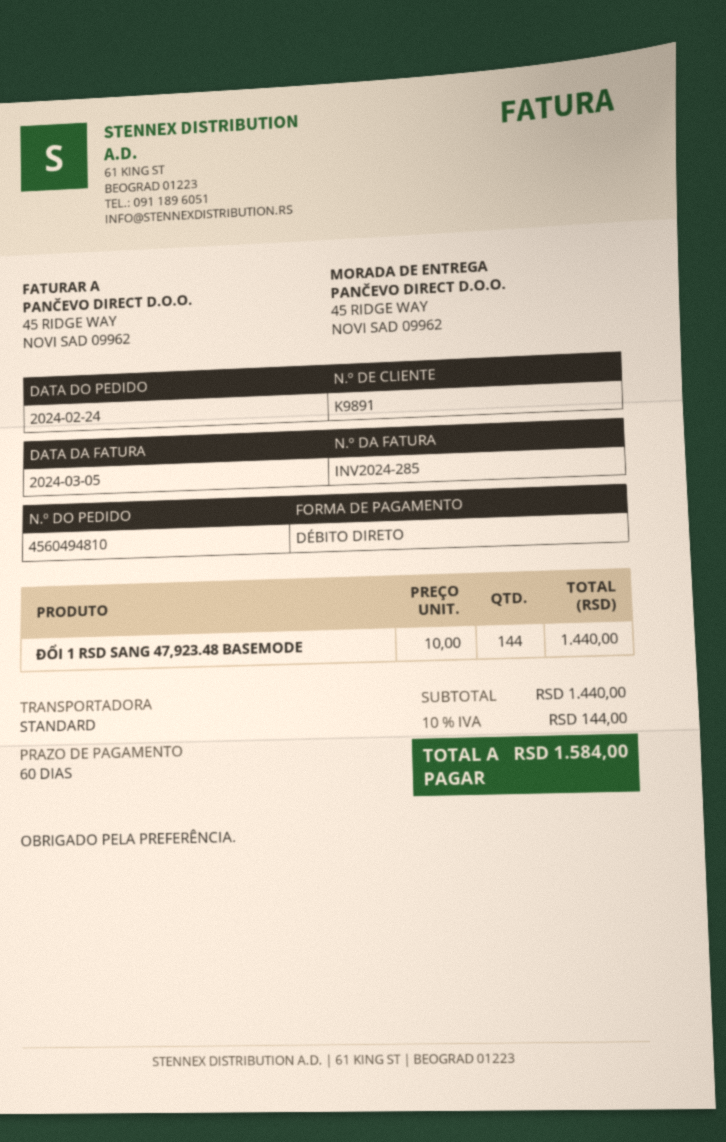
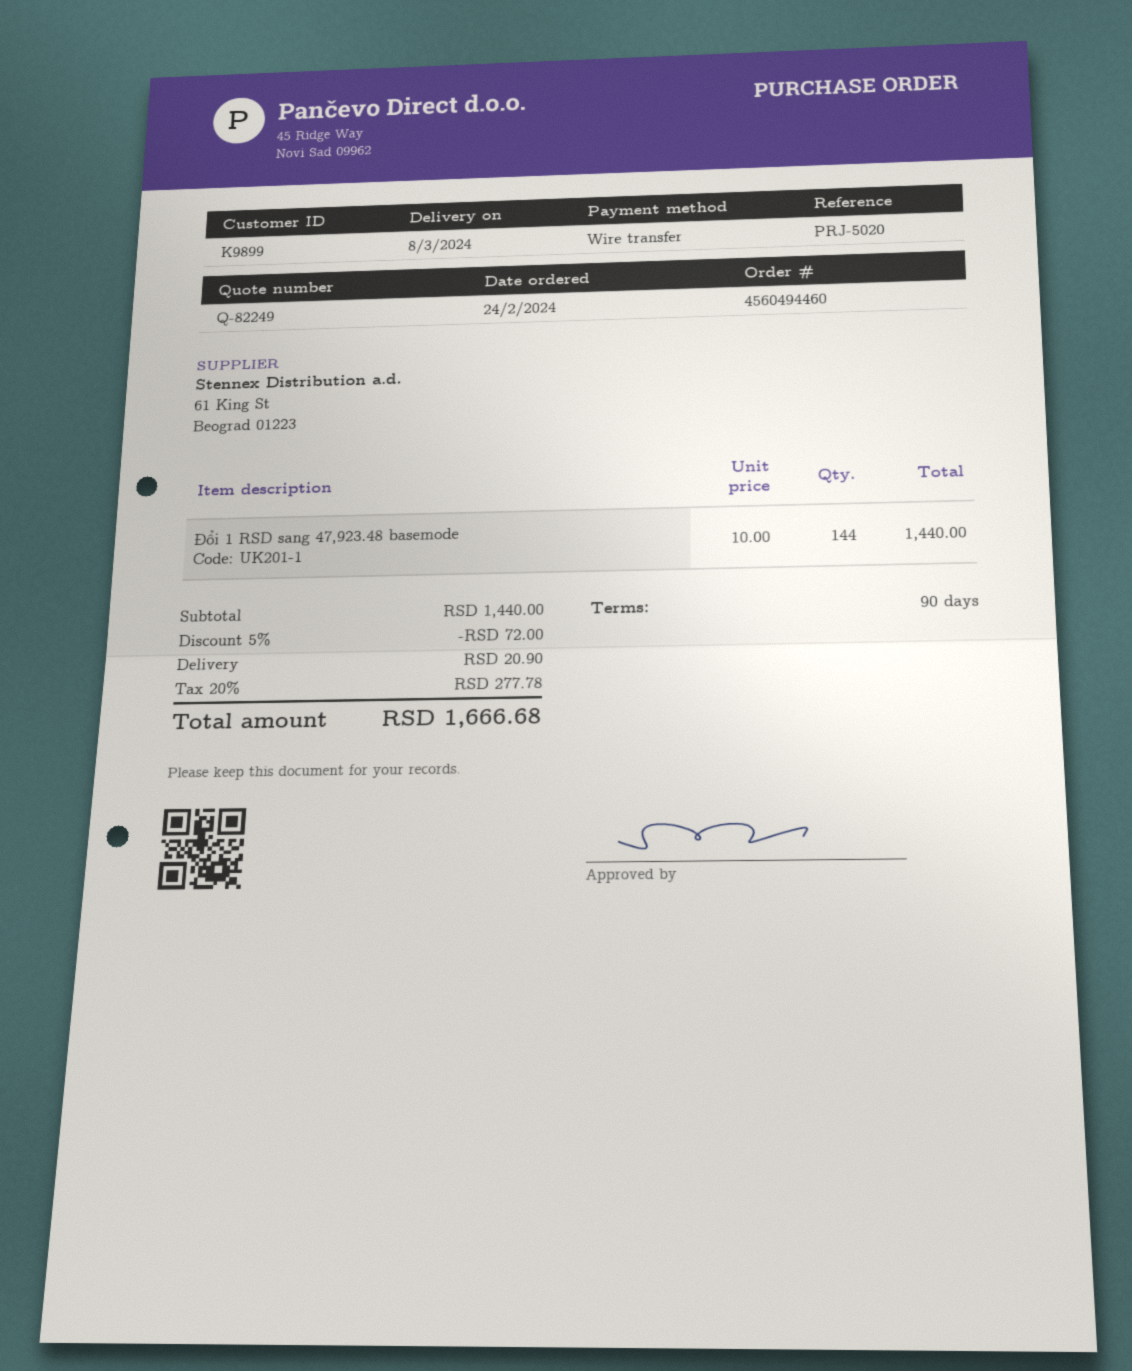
order number: 4560494810 -> 4560494460
payment terms: 60 days -> 90 days
customer number: K9891 -> K9899
payment method: direct debit -> bank transfer
discount: none -> 5% = 72.00
shipping: none -> 20.90
tax: 10% = 144.00 -> 20% = 277.78
total: 1584.00 -> 1666.68

